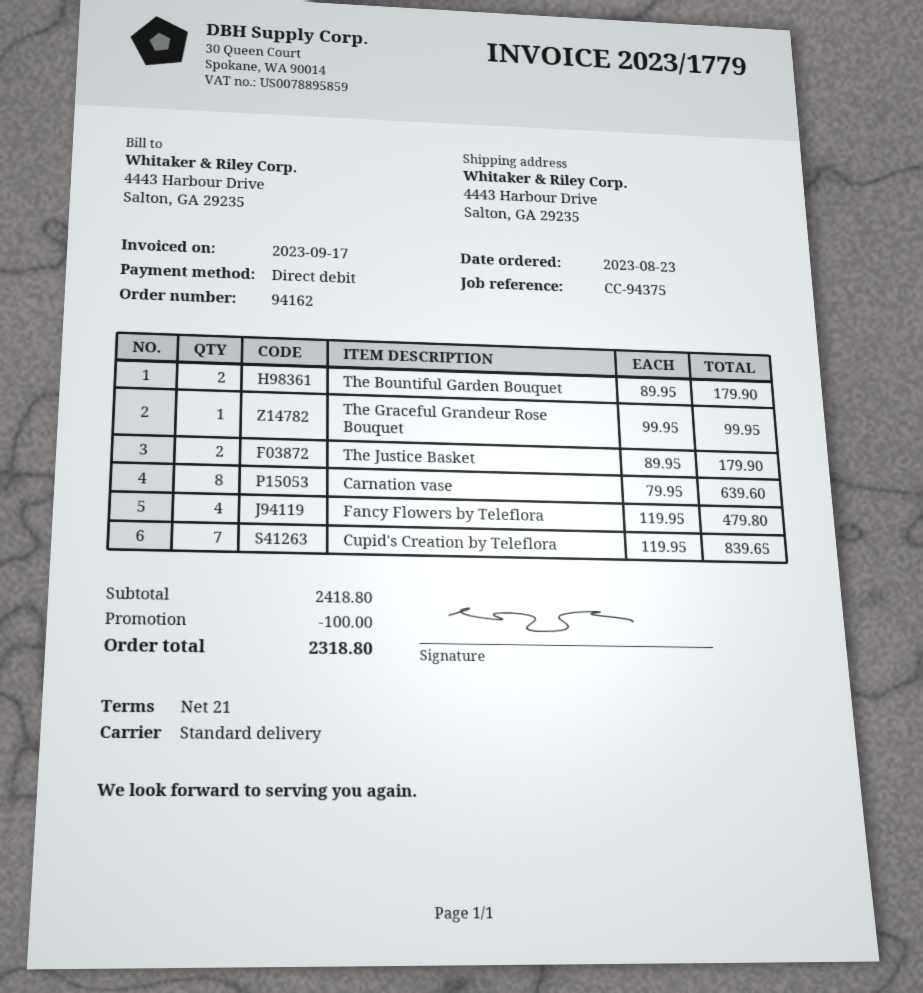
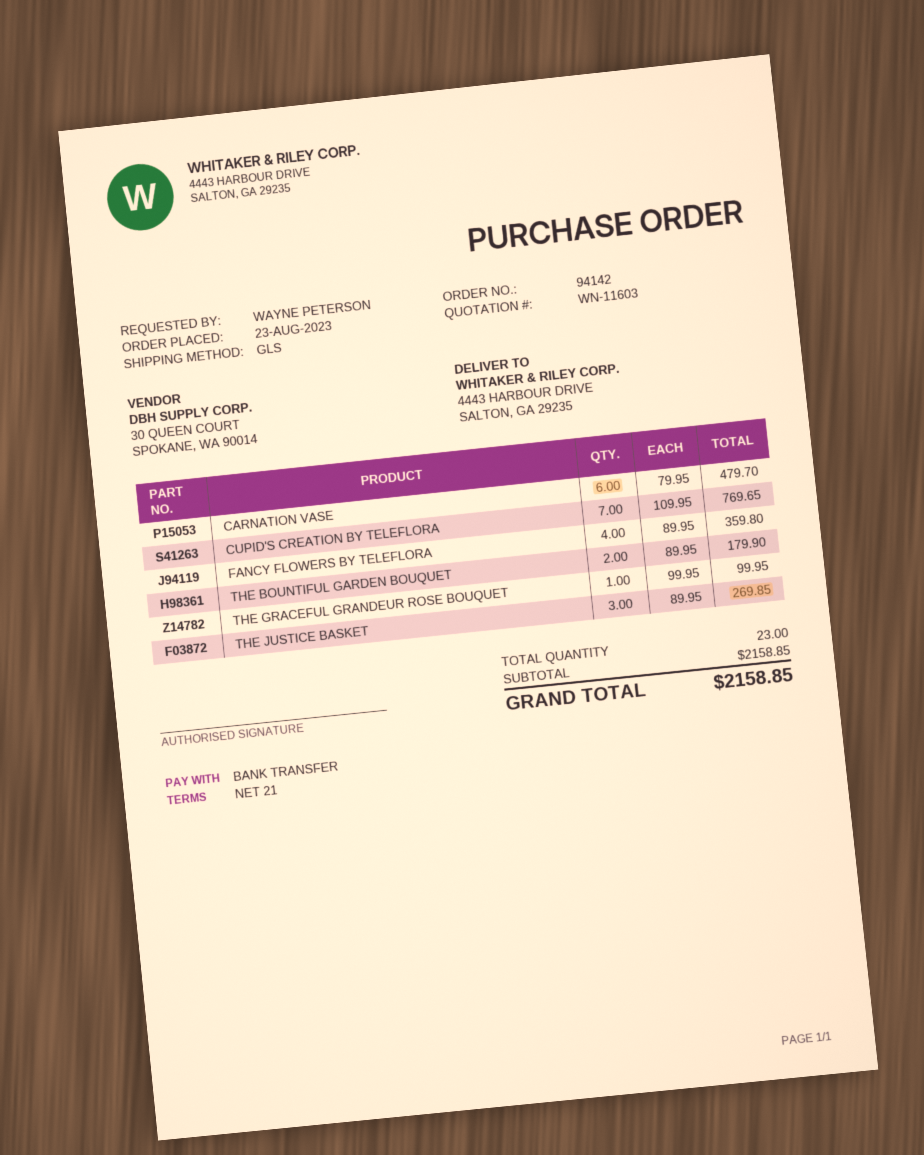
order number: 94162 -> 94142
payment method: direct debit -> bank transfer
shipping method: standard -> GLS
The Justice Basket: 2 x 89.95 = 179.90 -> 3 x 89.95 = 269.85
Carnation vase: 8 x 79.95 = 639.60 -> 6 x 79.95 = 479.70
Fancy Flowers by Teleflora: 4 x 119.95 = 479.80 -> 4 x 89.95 = 359.80
Cupid's Creation by Teleflora: 7 x 119.95 = 839.65 -> 7 x 109.95 = 769.65
subtotal: 2418.80 -> 2158.85
discount: 100.00 -> none
total: 2318.80 -> 2158.85

